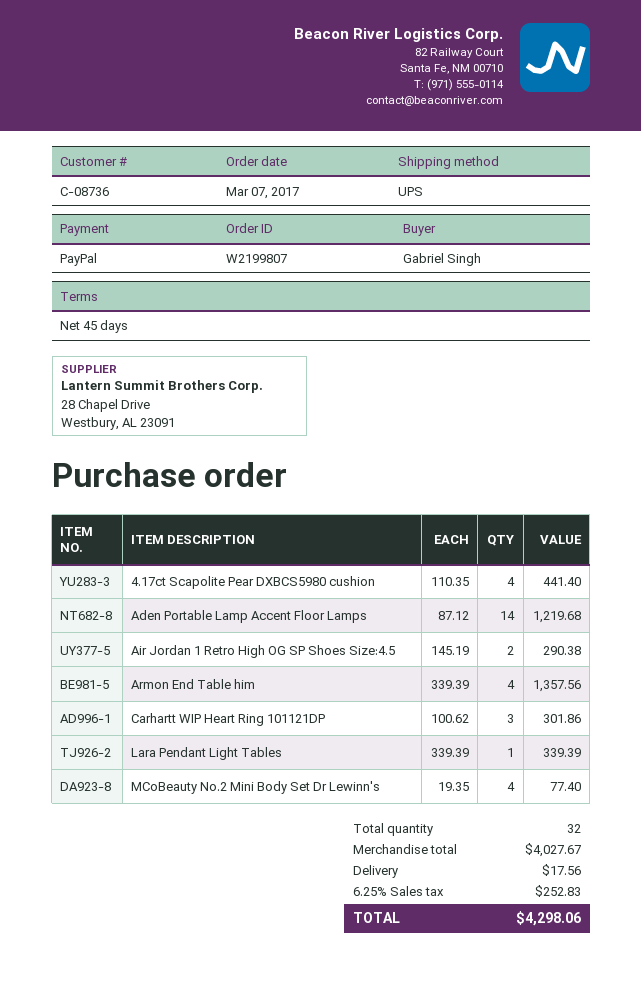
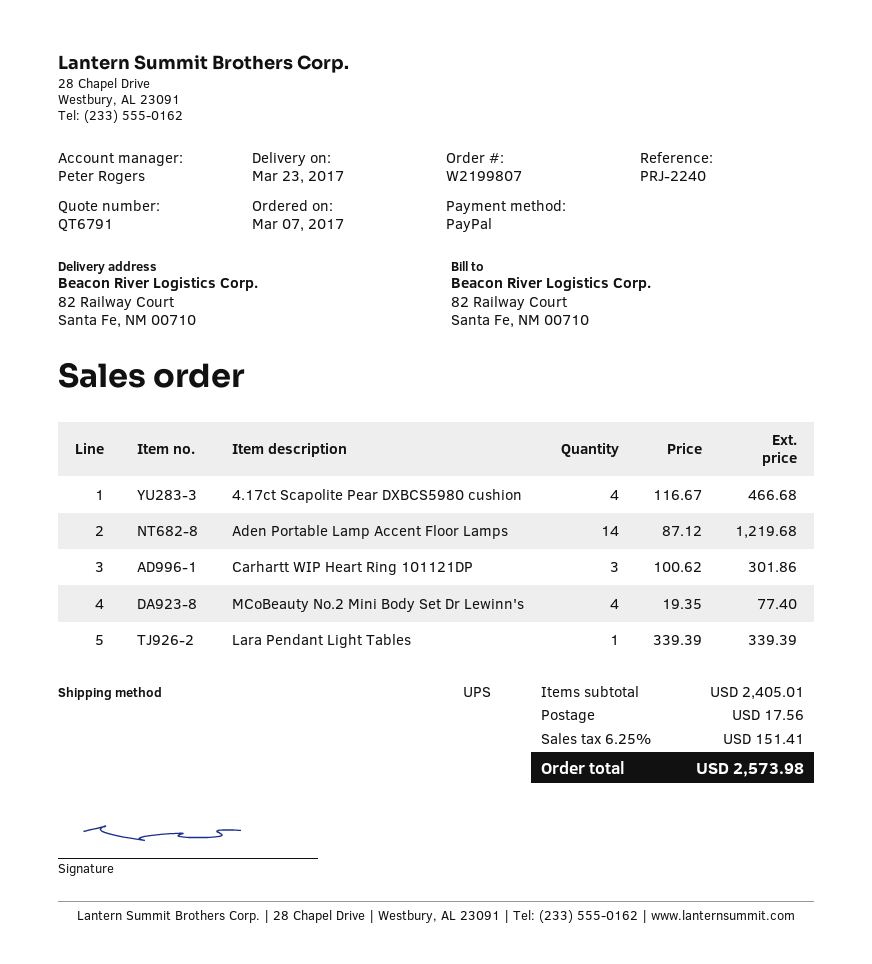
4.17ct Scapolite Pear DXBCS5980 cushion: 4 x 110.35 = 441.40 -> 4 x 116.67 = 466.68
Air Jordan 1 Retro High OG SP Shoes Size:4.5: 2 x 145.19 = 290.38 -> none
Armon End Table him: 4 x 339.39 = 1357.56 -> none
subtotal: 4027.67 -> 2405.01
tax: 6.25% = 252.83 -> 6.25% = 151.41
total: 4298.06 -> 2573.98

